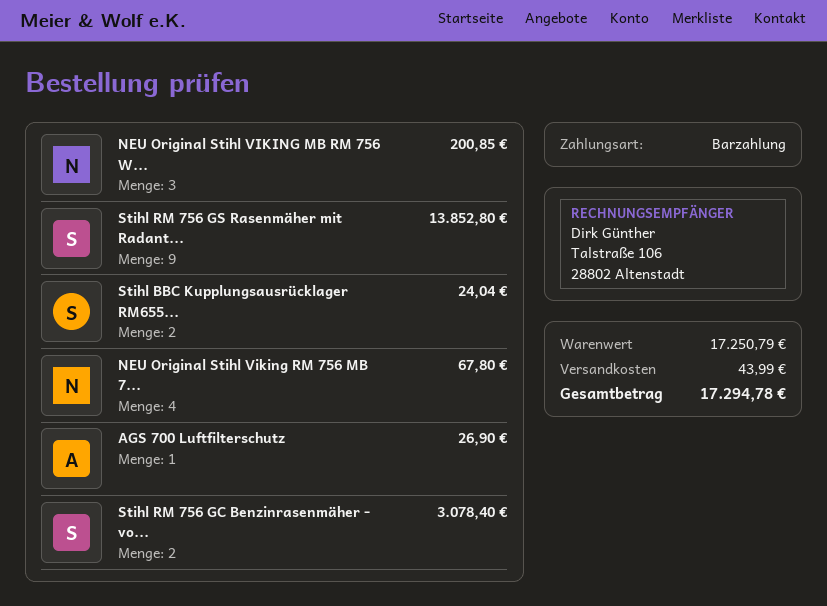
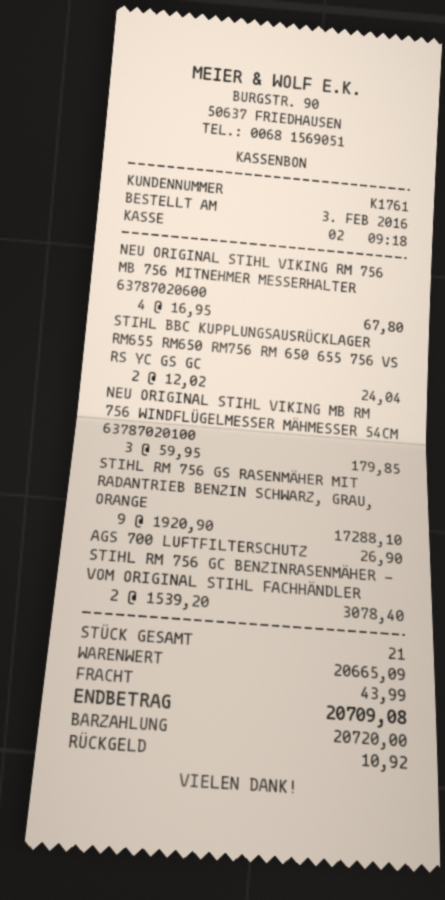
NEU Original Stihl VIKING MB RM 756 W...: 3 for 200.85 -> 3 for 179.85
Stihl RM 756 GS Rasenmäher mit Radant...: 9 for 13852.80 -> 9 for 17288.10
subtotal: 17250.79 -> 20665.09
total: 17294.78 -> 20709.08

